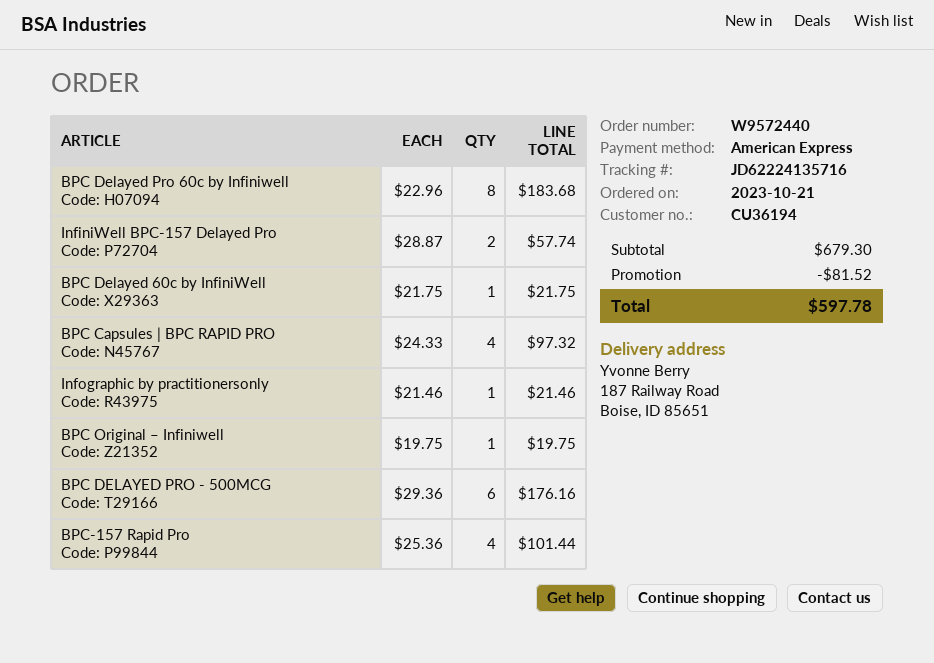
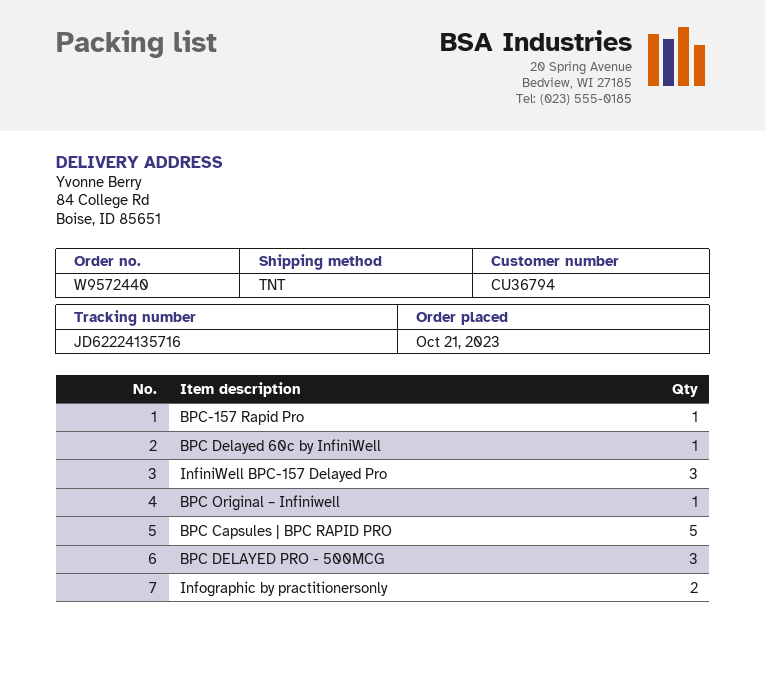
customer number: CU36194 -> CU36794
ship to: 187 Railway Road, Boise, ID 85651 -> 84 College Rd, Boise, ID 85651
BPC Delayed Pro 60c by Infiniwell: 8 -> none
InfiniWell BPC-157 Delayed Pro: 2 -> 3
BPC Capsules | BPC RAPID PRO: 4 -> 5
Infographic by practitionersonly: 1 -> 2
BPC DELAYED PRO - 500MCG: 6 -> 3
BPC-157 Rapid Pro: 4 -> 1

